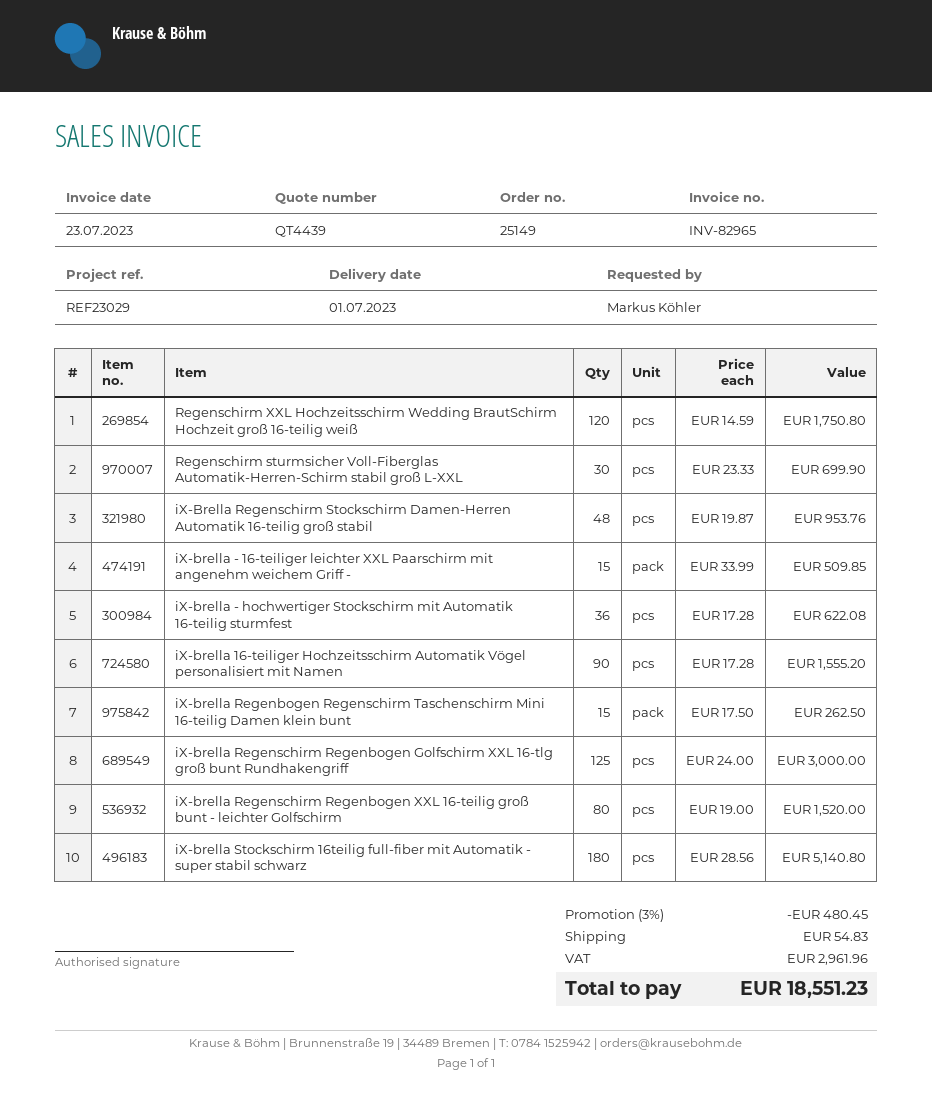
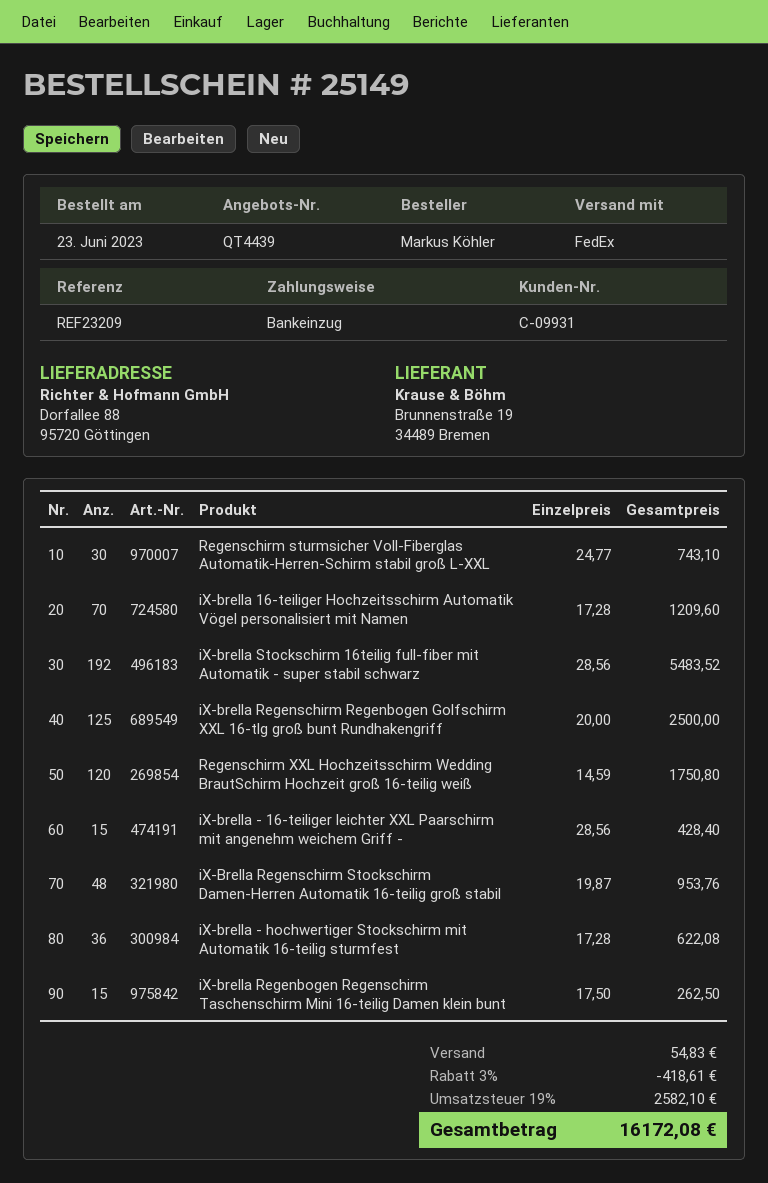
reference: REF23029 -> REF23209
Regenschirm sturmsicher Voll-Fiberglas Automatik-Herren-Schirm stabil groß L-XXL: 30 x 23.33 = 699.90 -> 30 x 24.77 = 743.10
iX-brella - 16-teiliger leichter XXL Paarschirm mit angenehm weichem Griff -: 15 x 33.99 = 509.85 -> 15 x 28.56 = 428.40
iX-brella 16-teiliger Hochzeitsschirm Automatik Vögel personalisiert mit Namen: 90 x 17.28 = 1555.20 -> 70 x 17.28 = 1209.60
iX-brella Regenschirm Regenbogen Golfschirm XXL 16-tlg groß bunt Rundhakengriff: 125 x 24.00 = 3000.00 -> 125 x 20.00 = 2500.00
iX-brella Regenschirm Regenbogen XXL 16-teilig groß bunt - leichter Golfschirm: 80 x 19.00 = 1520.00 -> none
iX-brella Stockschirm 16teilig full-fiber mit Automatik - super stabil schwarz: 180 x 28.56 = 5140.80 -> 192 x 28.56 = 5483.52
discount: 3% = 480.45 -> 3% = 418.61
tax: 2961.96 -> 2582.10
total: 18551.23 -> 16172.08

